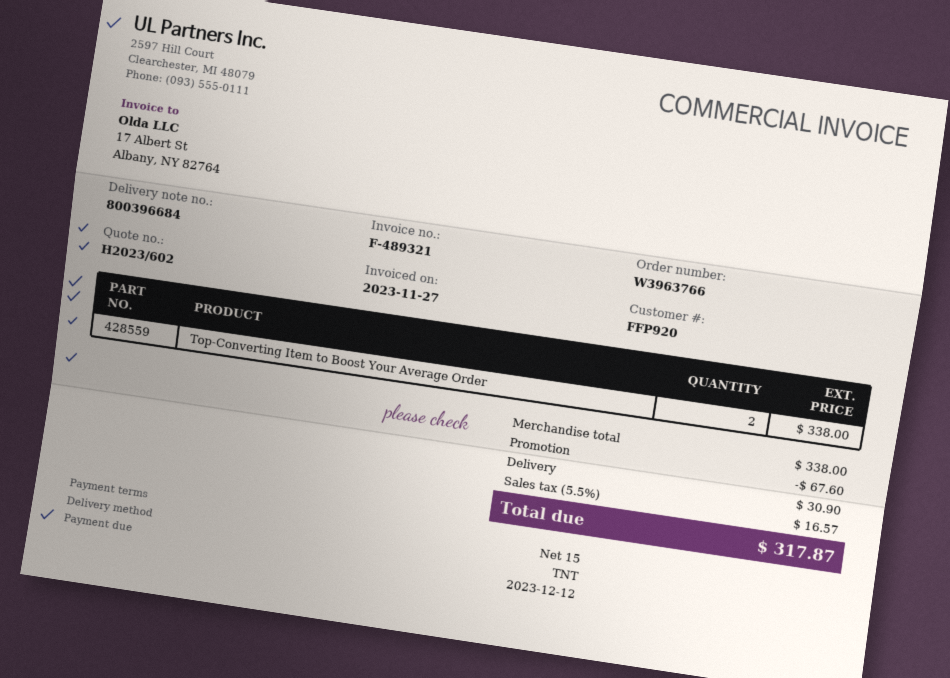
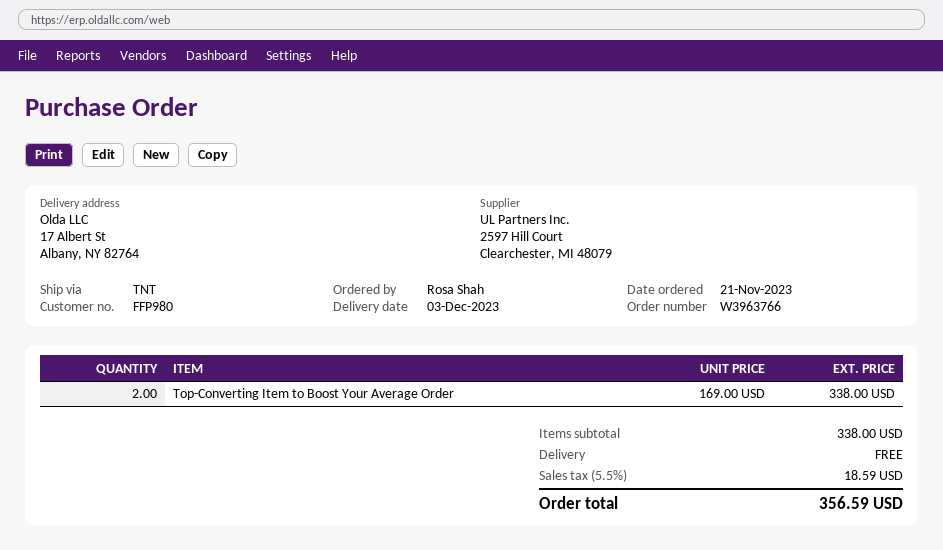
customer number: FFP920 -> FFP980
discount: 67.60 -> none
shipping: 30.90 -> 0.00
tax: 5.5% = 16.57 -> 5.5% = 18.59
total: 317.87 -> 356.59

